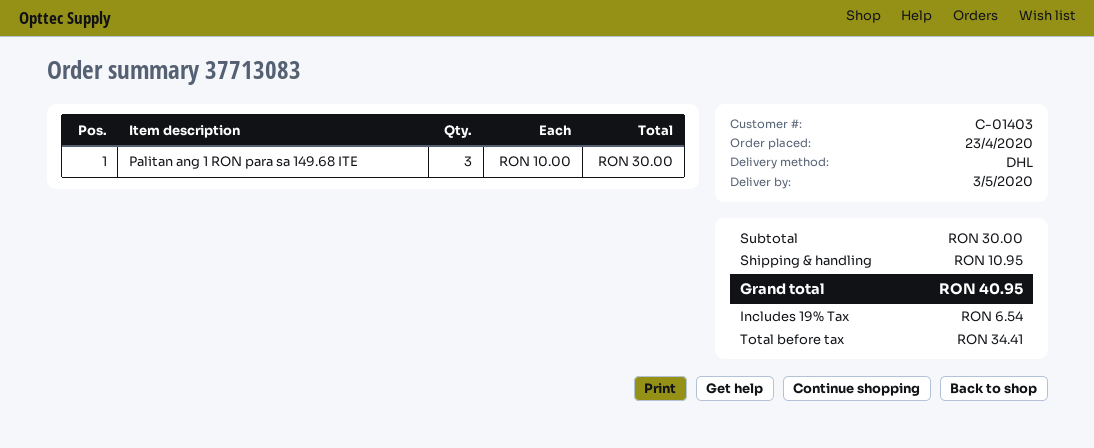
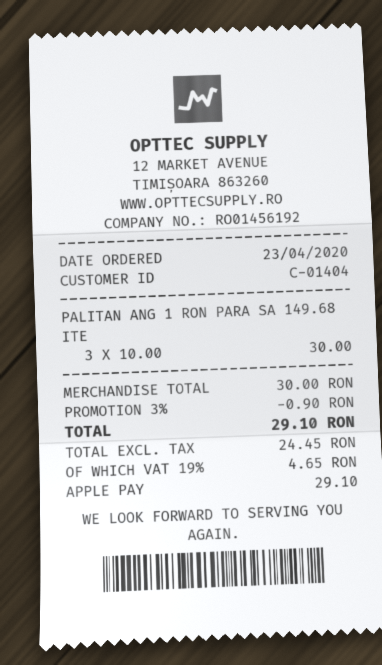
customer number: C-01403 -> C-01404
discount: none -> 3% = 0.90
shipping: 10.95 -> none
net: 34.41 -> 24.45
tax: 19% = 6.54 -> 19% = 4.65
total: 40.95 -> 29.10

